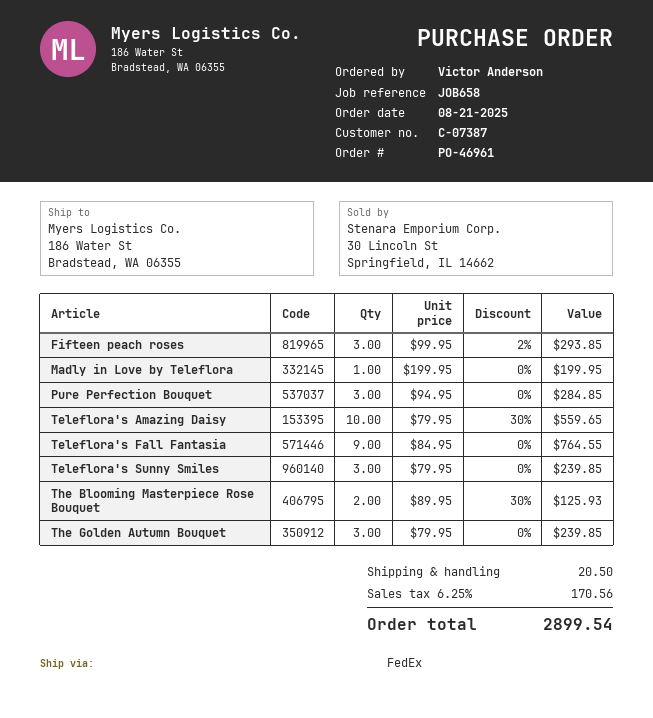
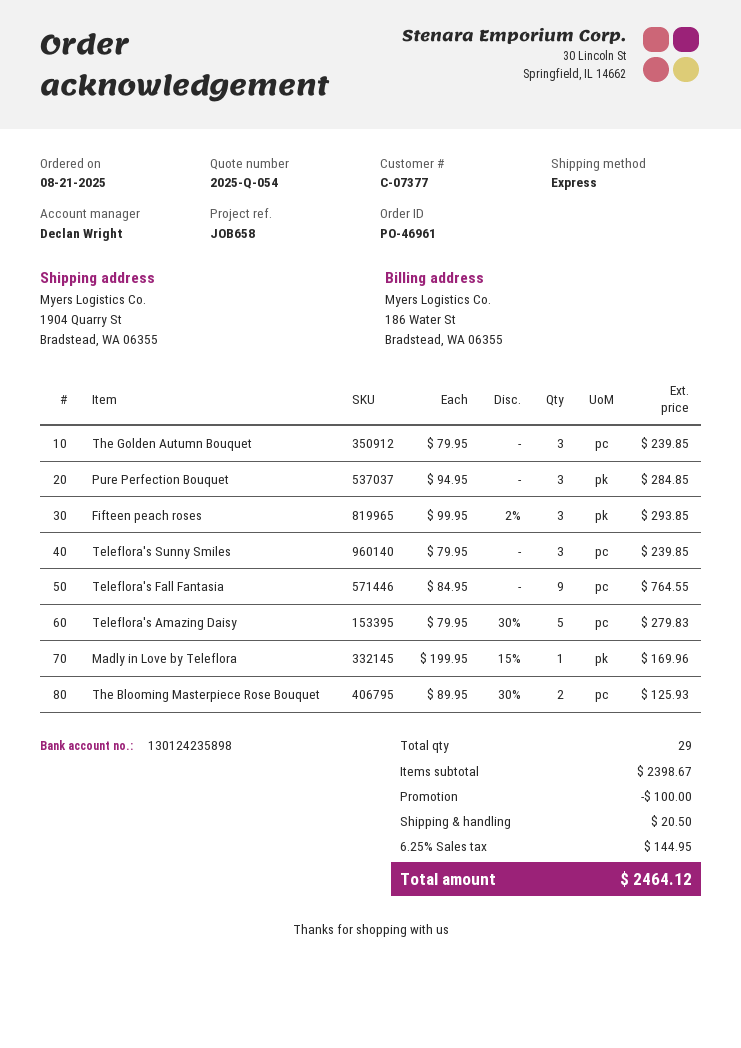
customer number: C-07387 -> C-07377
shipping method: FedEx -> express
ship to: 186 Water St, Bradstead, WA 06355 -> 1904 Quarry St, Bradstead, WA 06355
Madly in Love by Teleflora: 1 x 199.95 = 199.95 -> 1 x 199.95 - 15% = 169.96
Teleflora's Amazing Daisy: 10 x 79.95 - 30% = 559.65 -> 5 x 79.95 - 30% = 279.83
discount: none -> 100.00
tax: 6.25% = 170.56 -> 6.25% = 144.95
total: 2899.54 -> 2464.12

